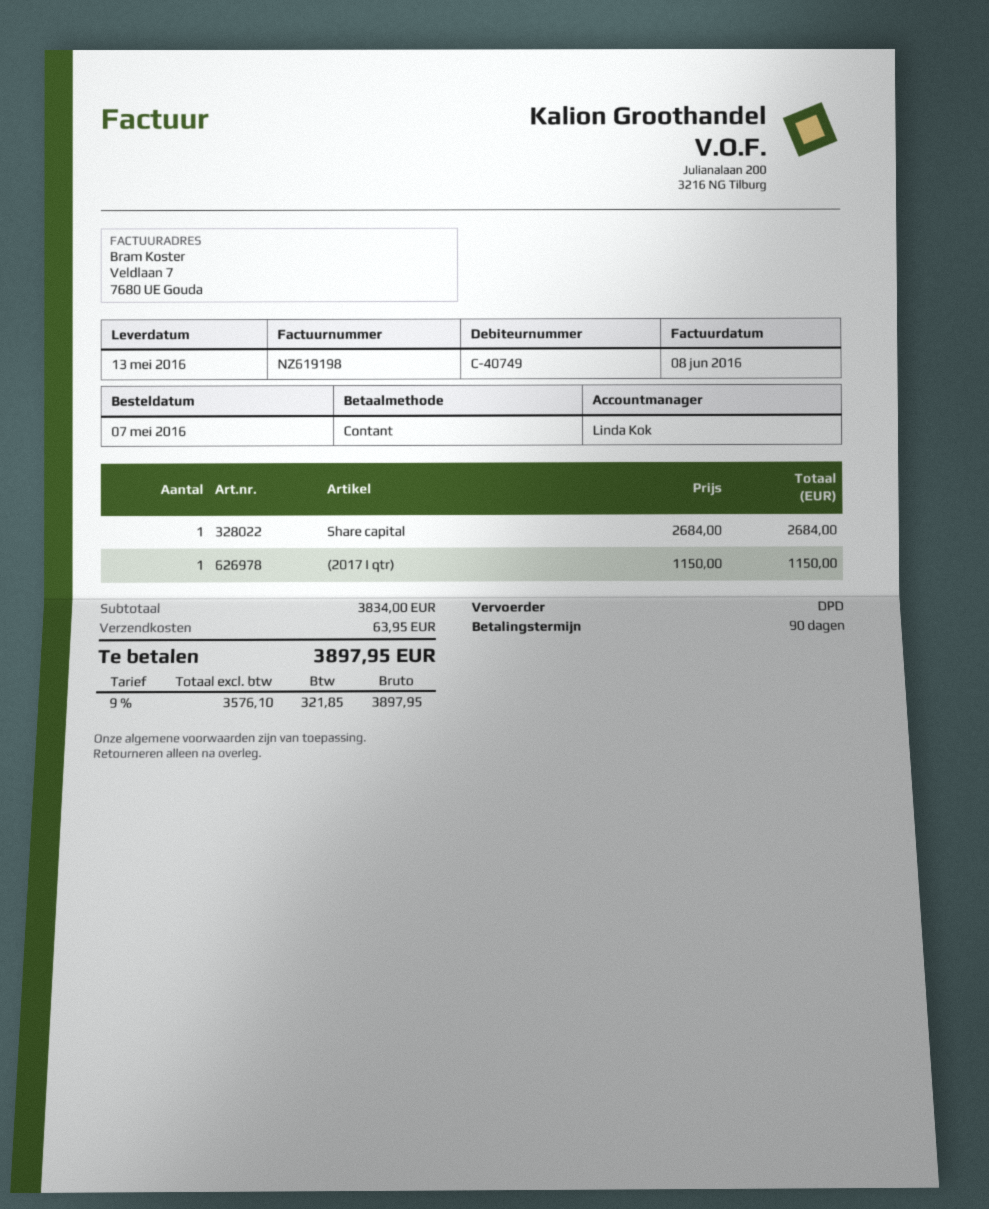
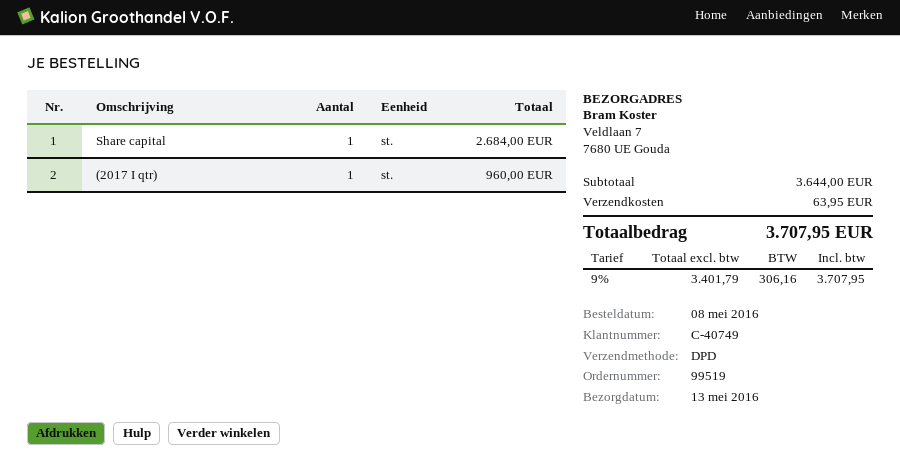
order date: 2016-05-07 -> 2016-05-08
(2017 I qtr): 1 for 1150.00 -> 1 for 960.00
subtotal: 3834.00 -> 3644.00
net: 3576.10 -> 3401.79
tax: 9% = 321.85 -> 9% = 306.16
total: 3897.95 -> 3707.95

